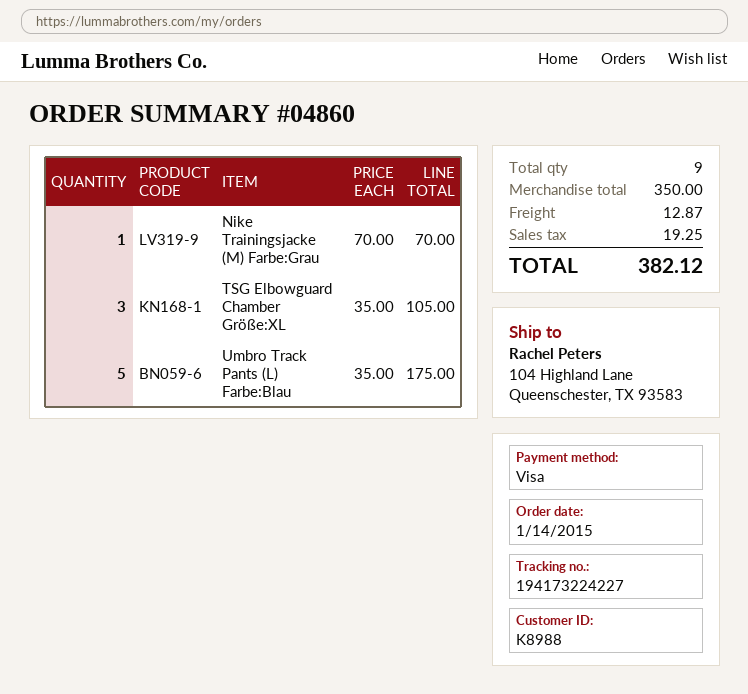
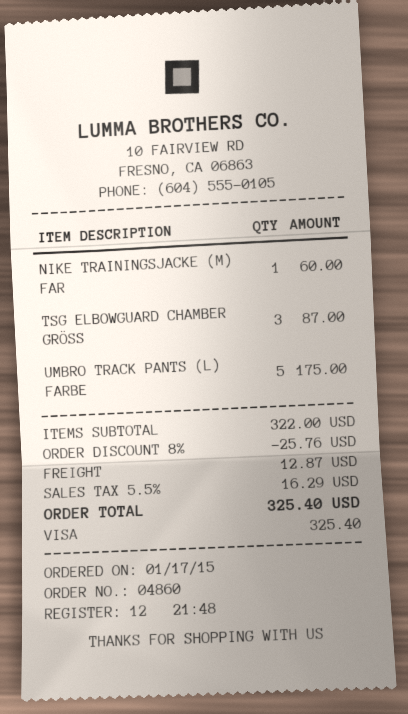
order date: 2015-01-14 -> 2015-01-17
Nike Trainingsjacke (M) Farbe:Grau: 1 for 70.00 -> 1 for 60.00
TSG Elbowguard Chamber Größe:XL: 3 for 105.00 -> 3 for 87.00
subtotal: 350.00 -> 322.00
discount: none -> 8% = 25.76
tax: 19.25 -> 16.29
total: 382.12 -> 325.40

